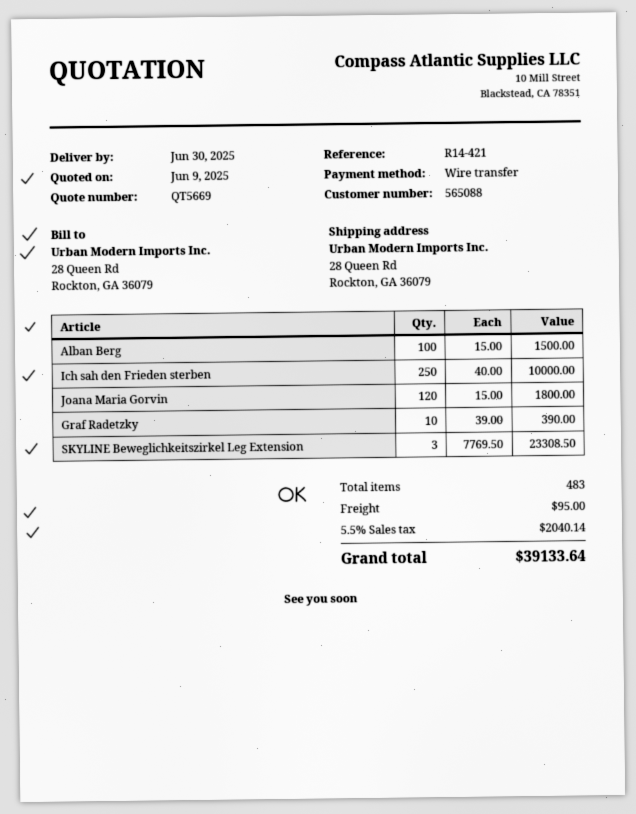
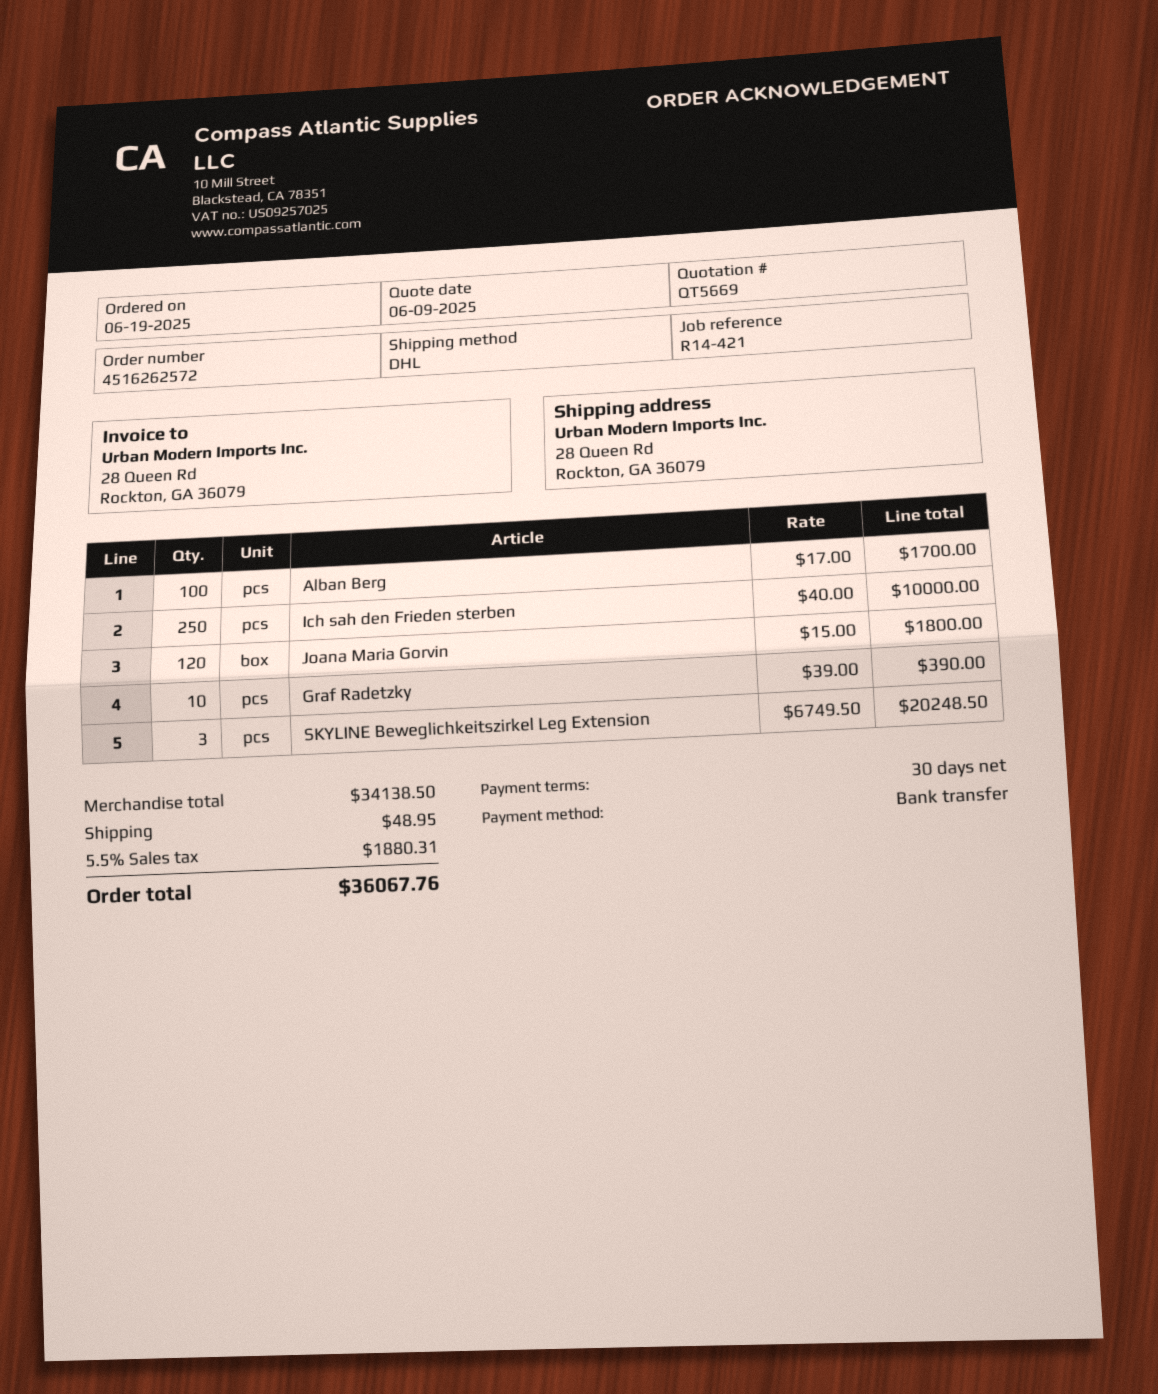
Alban Berg: 100 x 15.00 = 1500.00 -> 100 x 17.00 = 1700.00
SKYLINE Beweglichkeitszirkel Leg Extension: 3 x 7769.50 = 23308.50 -> 3 x 6749.50 = 20248.50
shipping: 95.00 -> 48.95
tax: 5.5% = 2040.14 -> 5.5% = 1880.31
total: 39133.64 -> 36067.76

